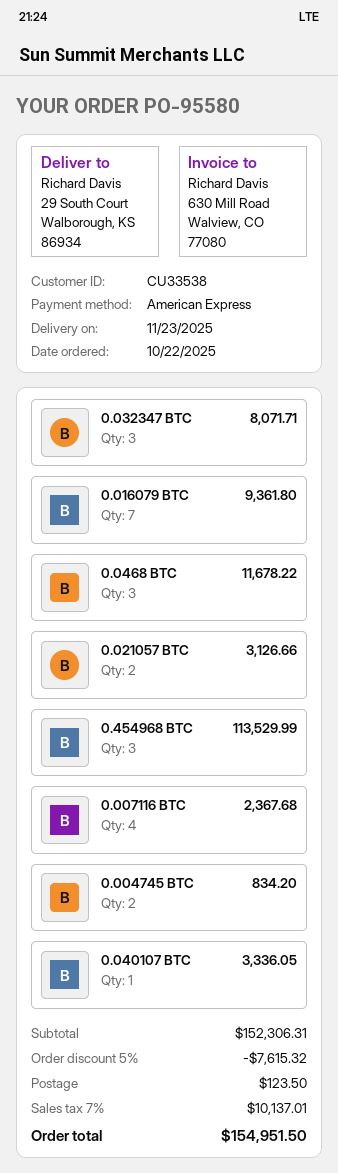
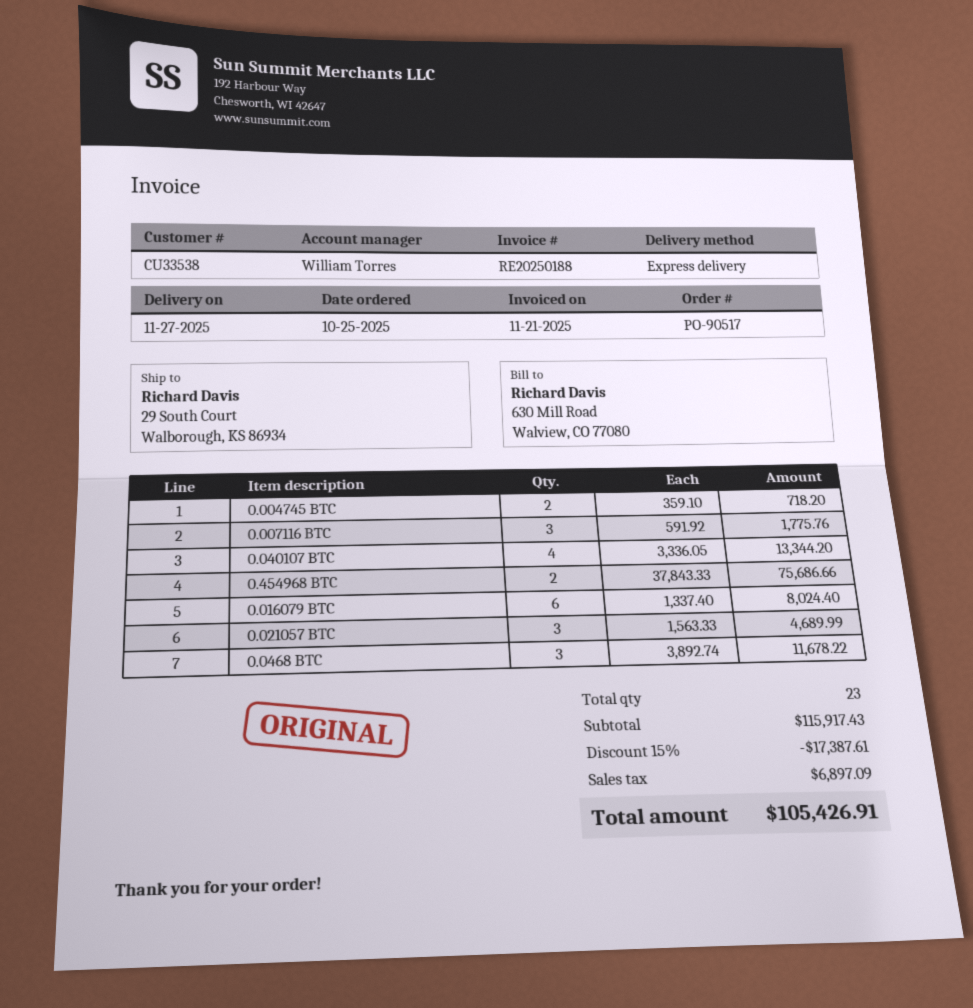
order number: PO-95580 -> PO-90517
order date: 2025-10-22 -> 2025-10-25
delivery date: 2025-11-23 -> 2025-11-27
0.032347 BTC: 3 for 8071.71 -> none
0.016079 BTC: 7 for 9361.80 -> 6 for 8024.40
0.021057 BTC: 2 for 3126.66 -> 3 for 4689.99
0.454968 BTC: 3 for 113529.99 -> 2 for 75686.66
0.007116 BTC: 4 for 2367.68 -> 3 for 1775.76
0.004745 BTC: 2 for 834.20 -> 2 for 718.20
0.040107 BTC: 1 for 3336.05 -> 4 for 13344.20
subtotal: 152306.31 -> 115917.43
discount: 5% = 7615.32 -> 15% = 17387.61
shipping: 123.50 -> none
tax: 10137.01 -> 6897.09
total: 154951.50 -> 105426.91

